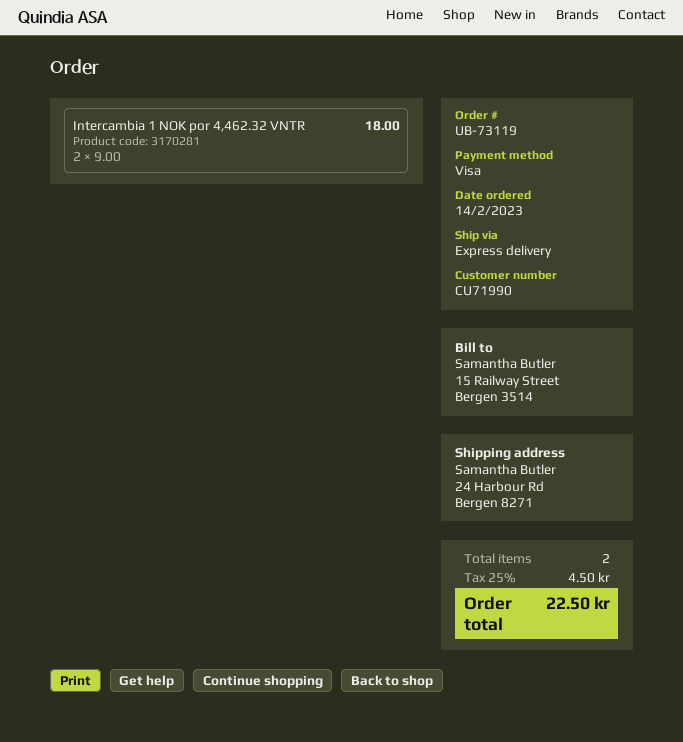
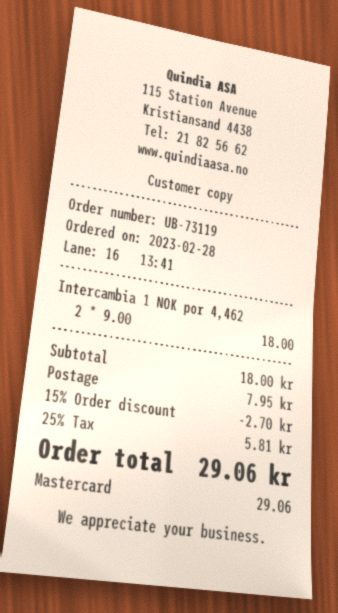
order date: 2023-02-14 -> 2023-02-28
payment method: Visa -> Mastercard
discount: none -> 15% = 2.70
shipping: none -> 7.95
tax: 25% = 4.50 -> 25% = 5.81
total: 22.50 -> 29.06

